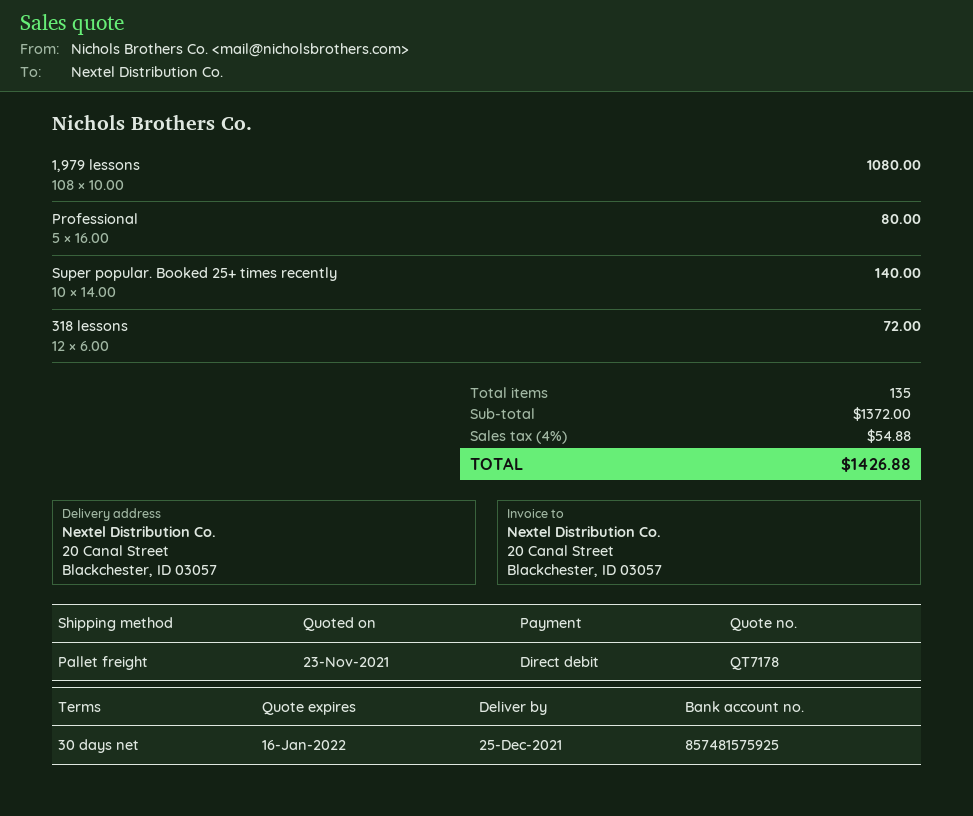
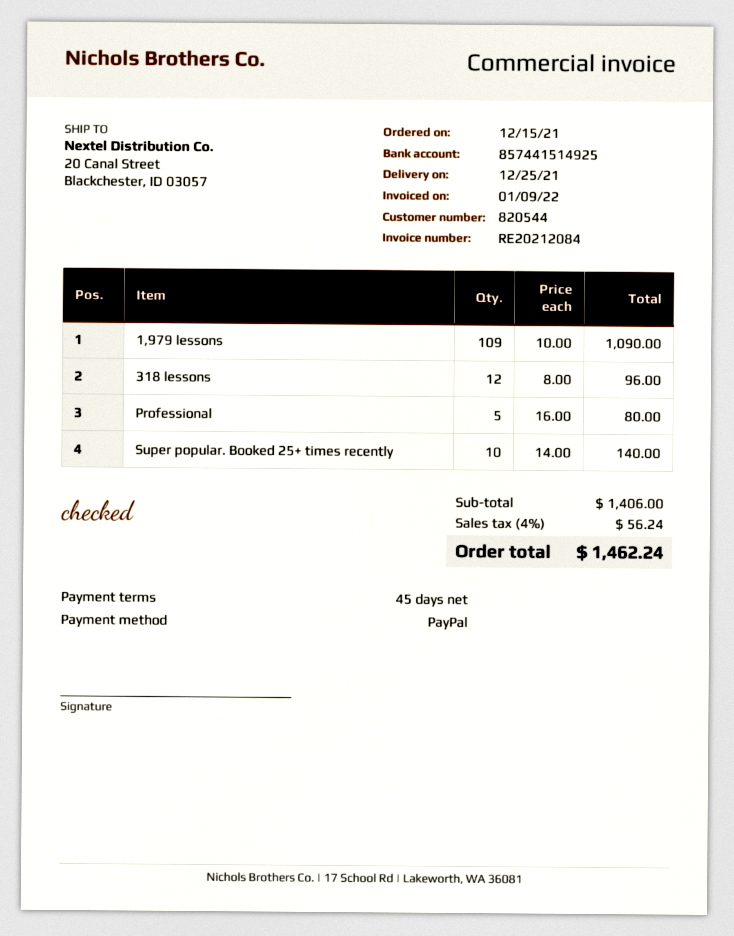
payment terms: 30 days -> 45 days
payment method: direct debit -> PayPal
bank account: 857481575925 -> 857441514925
1,979 lessons: 108 x 10.00 = 1080.00 -> 109 x 10.00 = 1090.00
318 lessons: 12 x 6.00 = 72.00 -> 12 x 8.00 = 96.00
subtotal: 1372.00 -> 1406.00
tax: 4% = 54.88 -> 4% = 56.24
total: 1426.88 -> 1462.24

